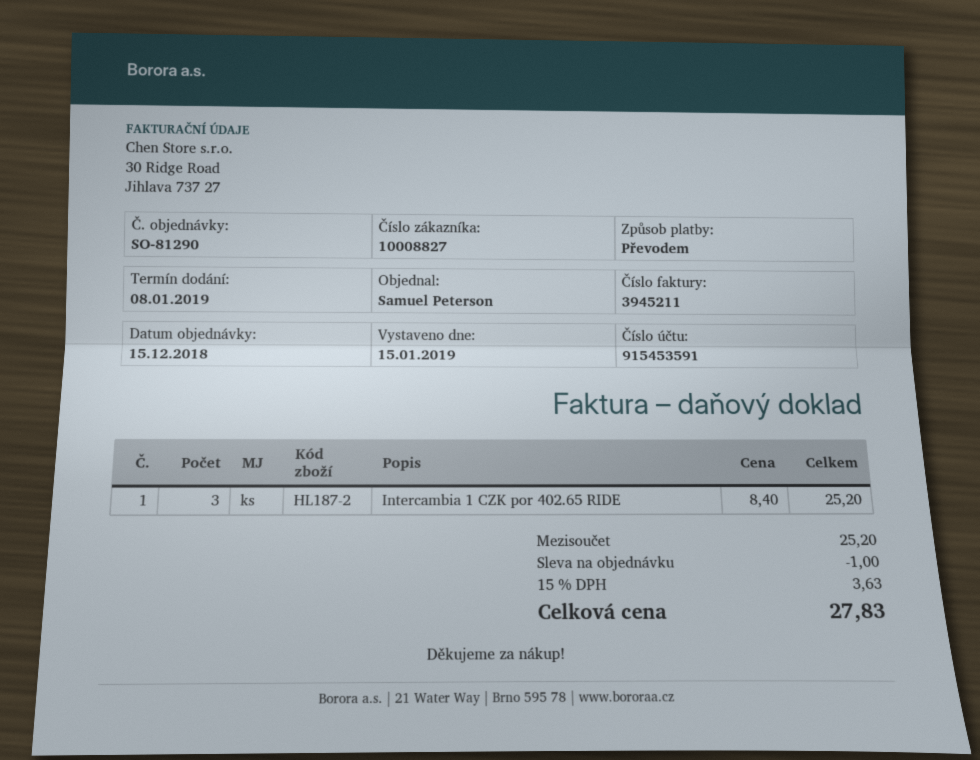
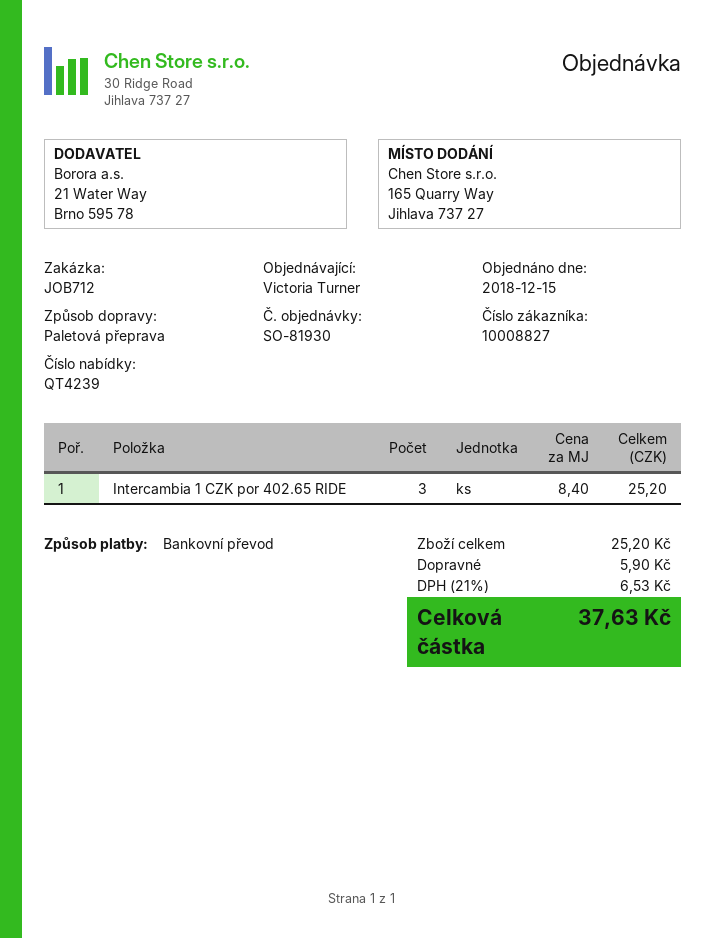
order number: SO-81290 -> SO-81930
ordered by: Samuel Peterson -> Victoria Turner
discount: 1.00 -> none
shipping: none -> 5.90
tax: 15% = 3.63 -> 21% = 6.53
total: 27.83 -> 37.63

